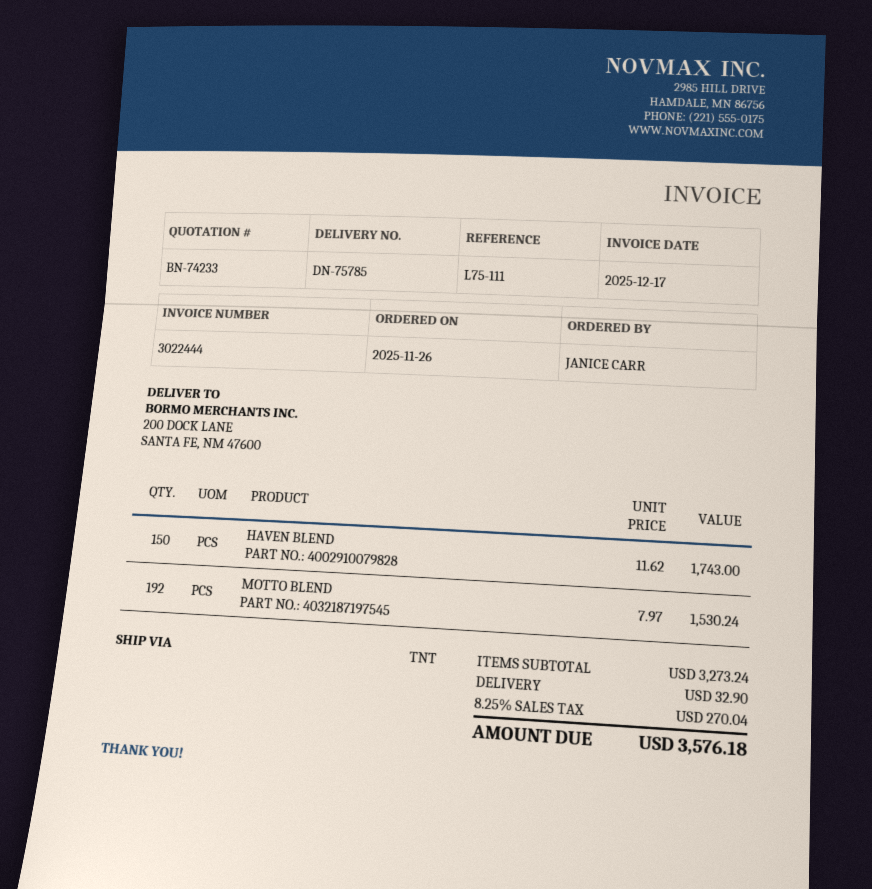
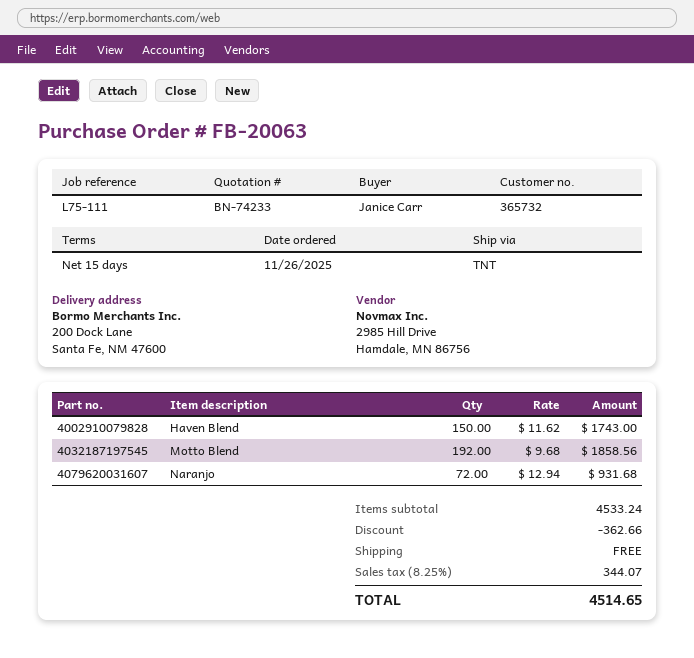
MOTTO BLEND: 192 x 7.97 = 1530.24 -> 192 x 9.68 = 1858.56
Naranjo: none -> 72 x 12.94 = 931.68
subtotal: 3273.24 -> 4533.24
discount: none -> 362.66
shipping: 32.90 -> 0.00
tax: 8.25% = 270.04 -> 8.25% = 344.07
total: 3576.18 -> 4514.65

